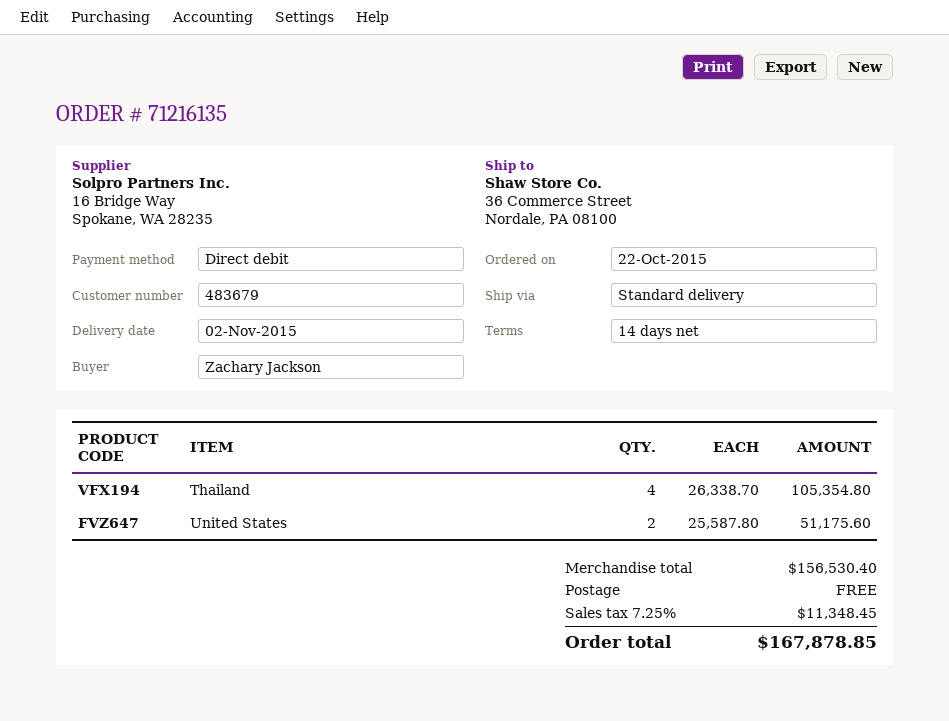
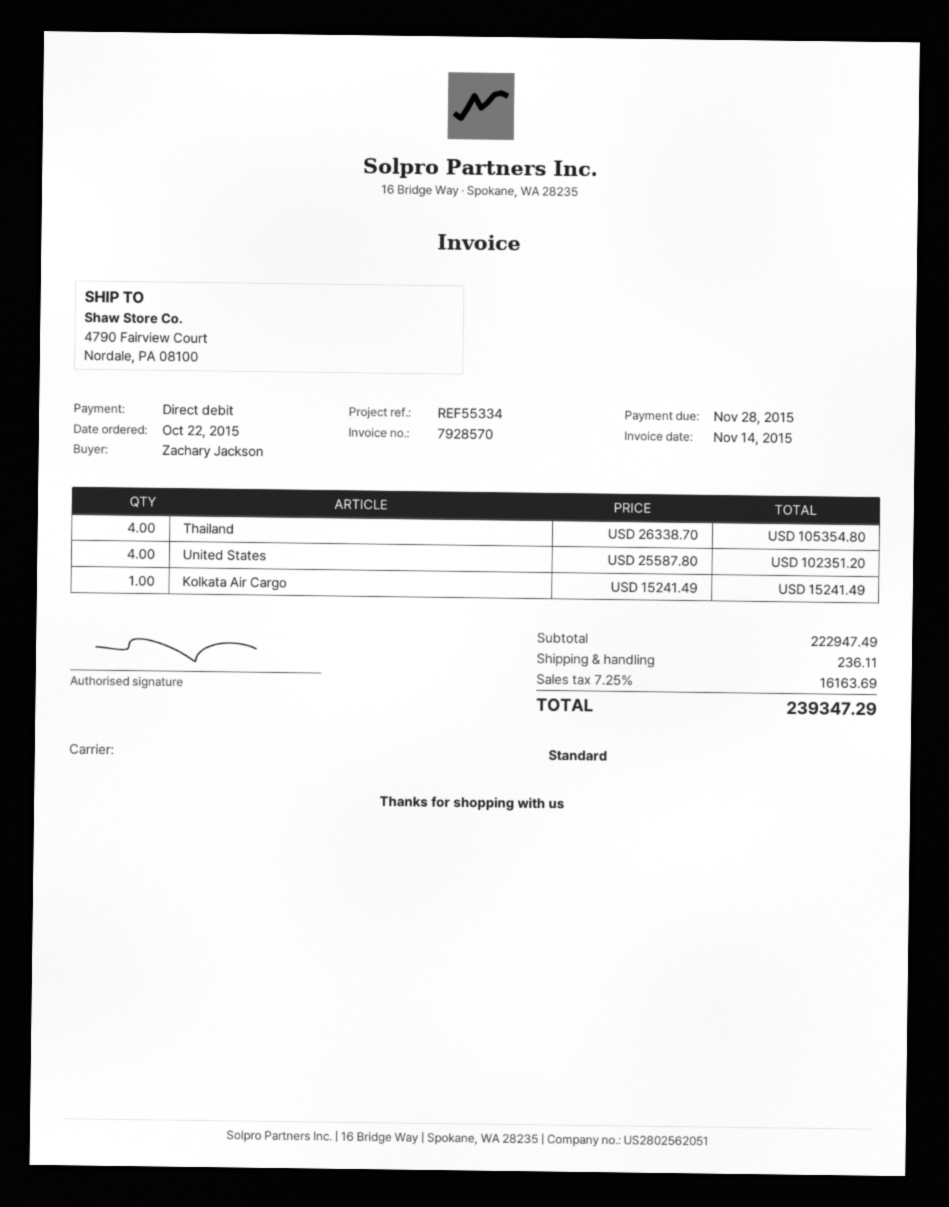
ship to: 36 Commerce Street, Nordale, PA 08100 -> 4790 Fairview Court, Nordale, PA 08100
United States: 2 x 25587.80 = 51175.60 -> 4 x 25587.80 = 102351.20
Kolkata Air Cargo: none -> 1 x 15241.49 = 15241.49
subtotal: 156530.40 -> 222947.49
shipping: 0.00 -> 236.11
tax: 7.25% = 11348.45 -> 7.25% = 16163.69
total: 167878.85 -> 239347.29

